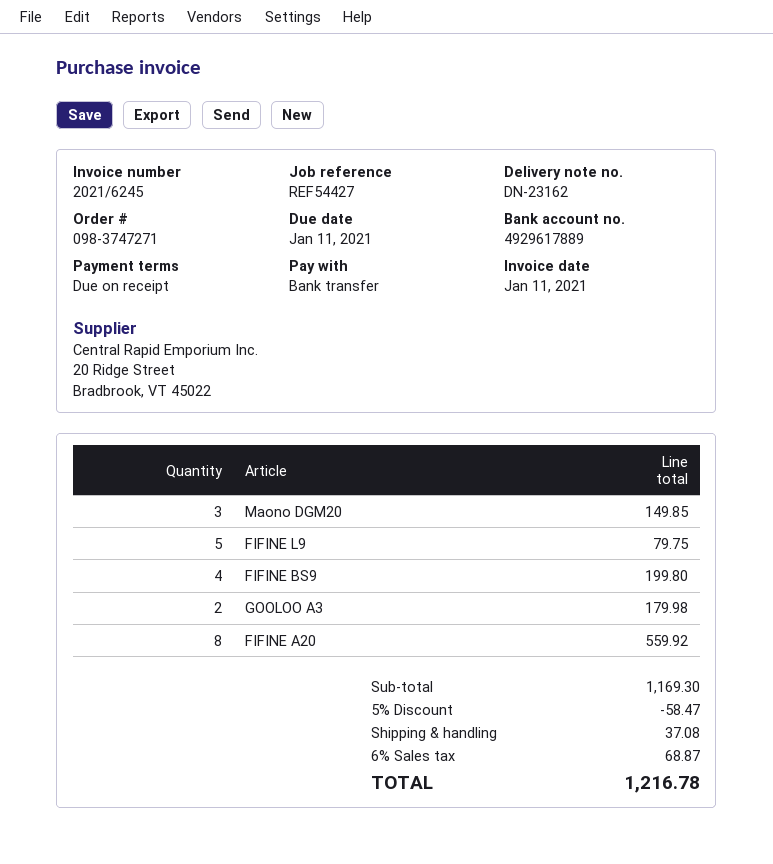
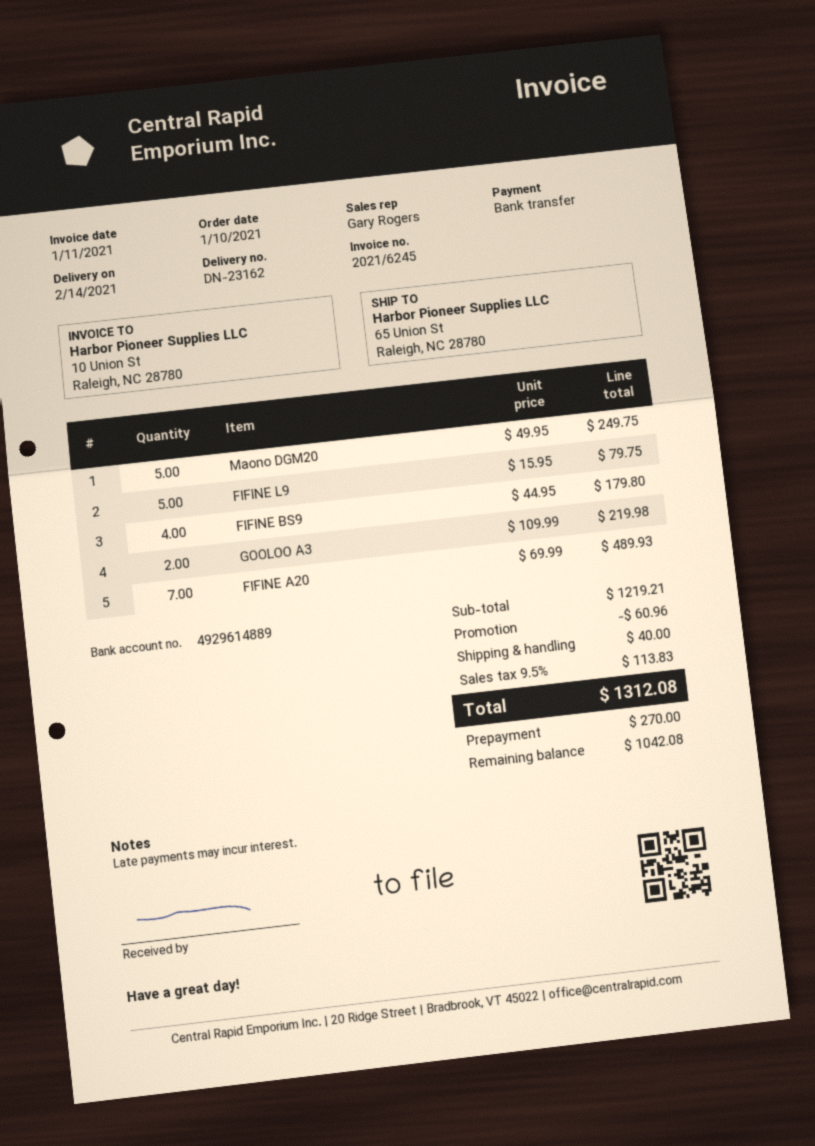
bank account: 4929617889 -> 4929614889
Maono DGM20: 3 for 149.85 -> 5 for 249.75
FIFINE BS9: 4 for 199.80 -> 4 for 179.80
GOOLOO A3: 2 for 179.98 -> 2 for 219.98
FIFINE A20: 8 for 559.92 -> 7 for 489.93
subtotal: 1169.30 -> 1219.21
discount: 58.47 -> 60.96
shipping: 37.08 -> 40.00
tax: 6% = 68.87 -> 9.5% = 113.83
total: 1216.78 -> 1312.08

